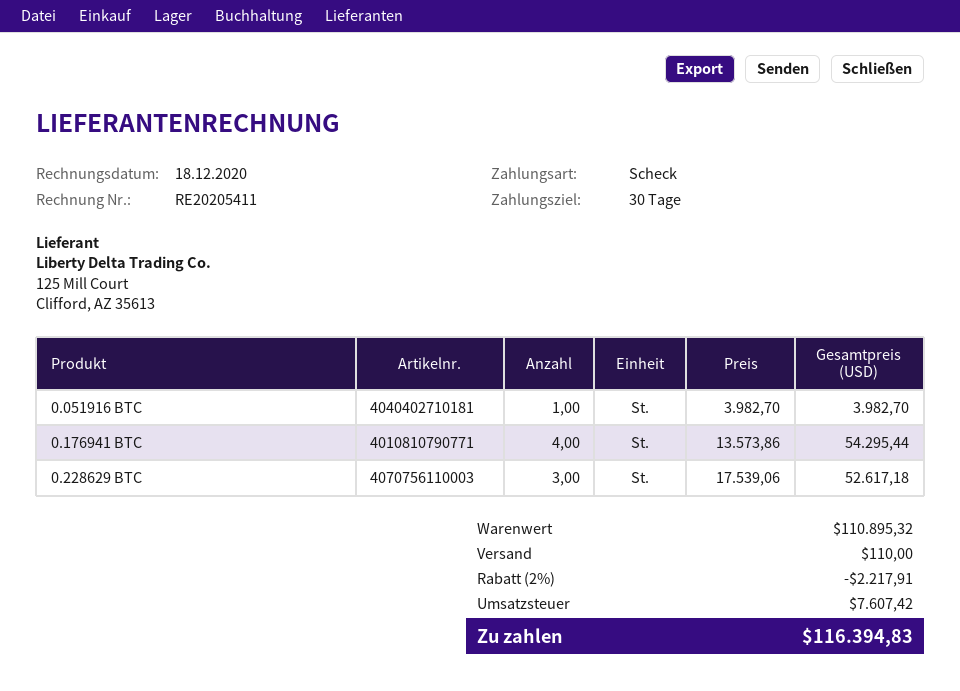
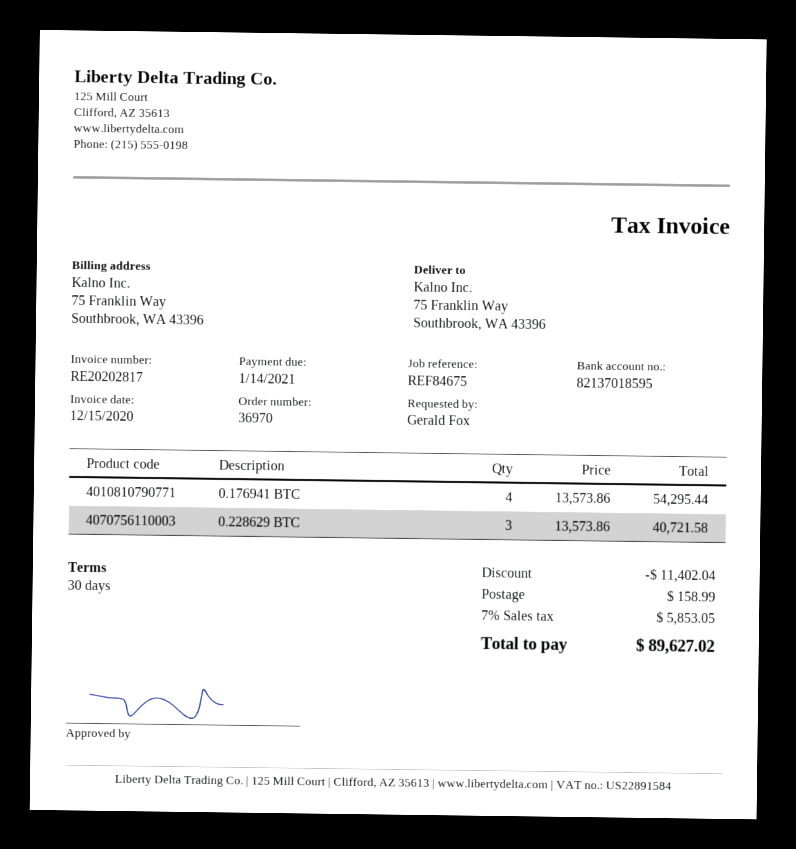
invoice number: RE20205411 -> RE20202817
invoice date: 2020-12-18 -> 2020-12-15
0.051916 BTC: 1 x 3982.70 = 3982.70 -> none
0.228629 BTC: 3 x 17539.06 = 52617.18 -> 3 x 13573.86 = 40721.58
discount: 2217.91 -> 11402.04
shipping: 110.00 -> 158.99
tax: 7607.42 -> 5853.05
total: 116394.83 -> 89627.02

